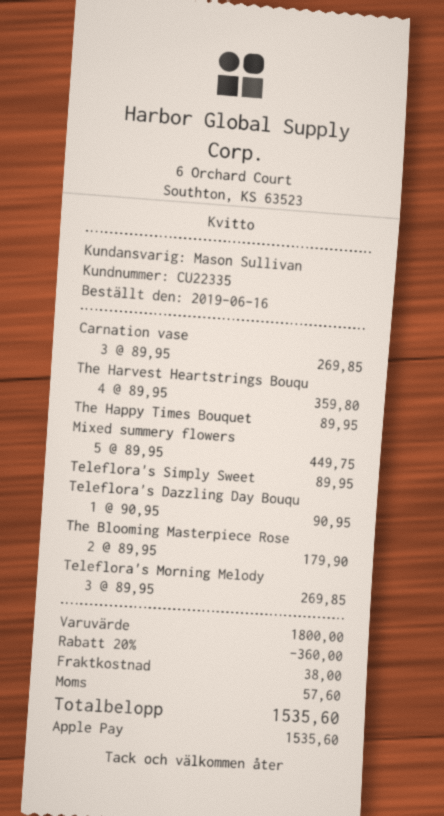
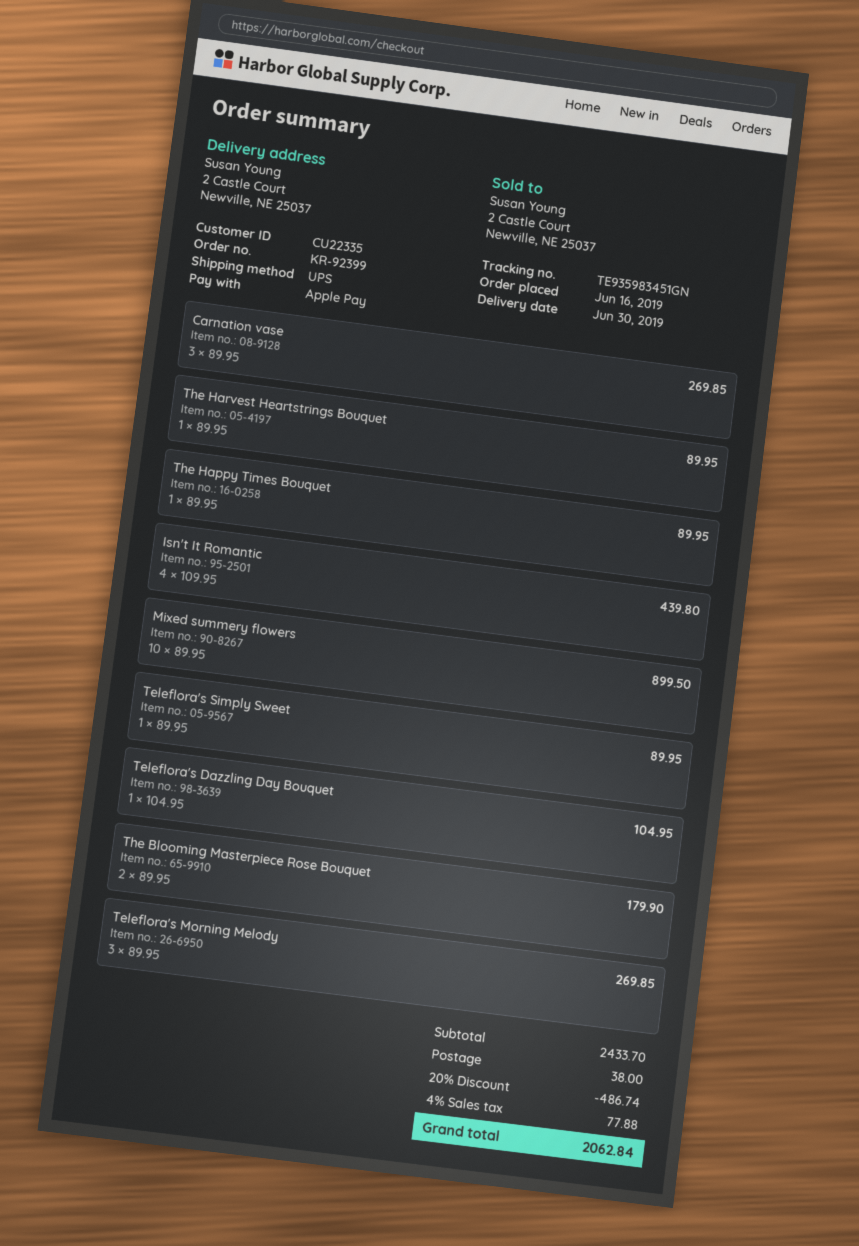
The Harvest Heartstrings Bouqu: 4 x 89.95 = 359.80 -> 1 x 89.95 = 89.95
Mixed summery flowers: 5 x 89.95 = 449.75 -> 10 x 89.95 = 899.50
Teleflora's Dazzling Day Bouqu: 1 x 90.95 = 90.95 -> 1 x 104.95 = 104.95
Isn't It Romantic: none -> 4 x 109.95 = 439.80
subtotal: 1800.00 -> 2433.70
discount: 20% = 360.00 -> 20% = 486.74
tax: 57.60 -> 77.88
total: 1535.60 -> 2062.84

